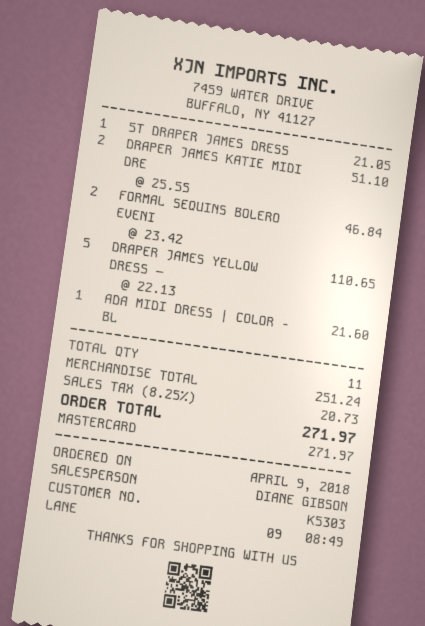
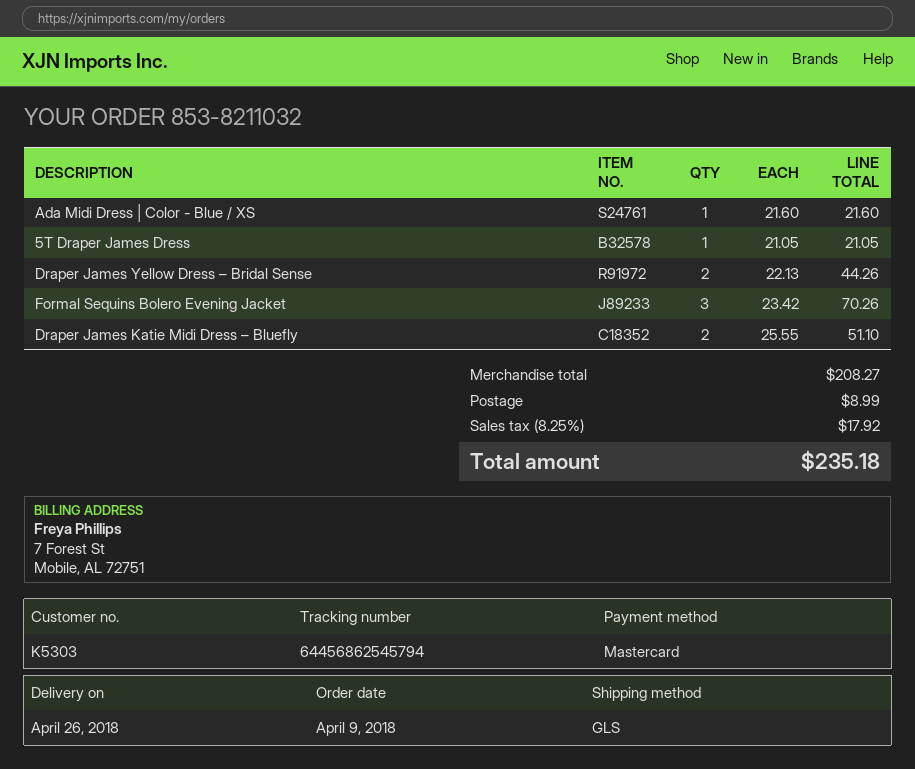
FORMAL SEQUINS BOLERO EVENI: 2 x 23.42 = 46.84 -> 3 x 23.42 = 70.26
DRAPER JAMES YELLOW DRESS –: 5 x 22.13 = 110.65 -> 2 x 22.13 = 44.26
subtotal: 251.24 -> 208.27
shipping: none -> 8.99
tax: 8.25% = 20.73 -> 8.25% = 17.92
total: 271.97 -> 235.18

